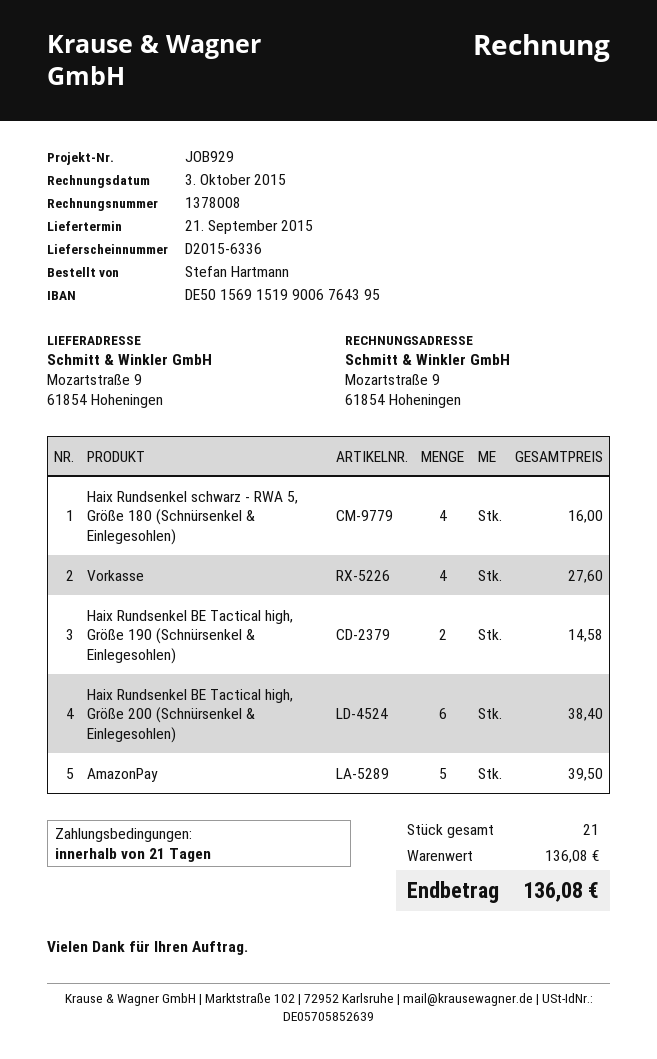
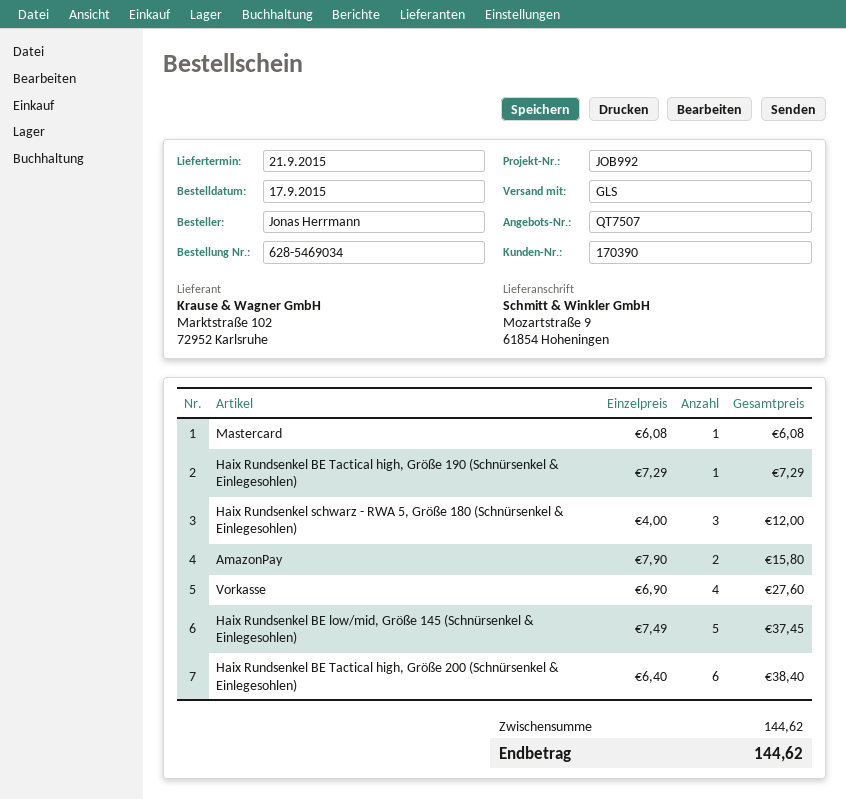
reference: JOB929 -> JOB992
ordered by: Stefan Hartmann -> Jonas Herrmann
Haix Rundsenkel schwarz - RWA 5, Größe 180 (Schnürsenkel & Einlegesohlen): 4 for 16.00 -> 3 for 12.00
Haix Rundsenkel BE Tactical high, Größe 190 (Schnürsenkel & Einlegesohlen): 2 for 14.58 -> 1 for 7.29
AmazonPay: 5 for 39.50 -> 2 for 15.80
Mastercard: none -> 1 for 6.08
Haix Rundsenkel BE low/mid, Größe 145 (Schnürsenkel & Einlegesohlen): none -> 5 for 37.45
subtotal: 136.08 -> 144.62
total: 136.08 -> 144.62

